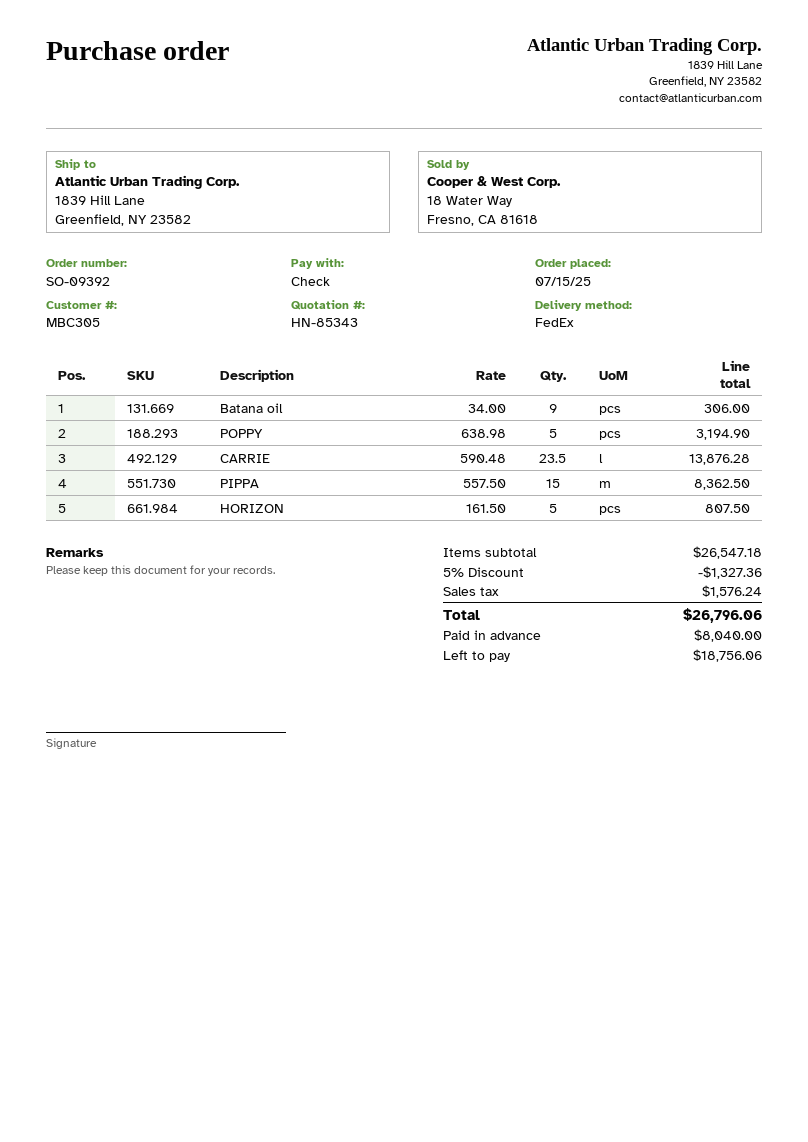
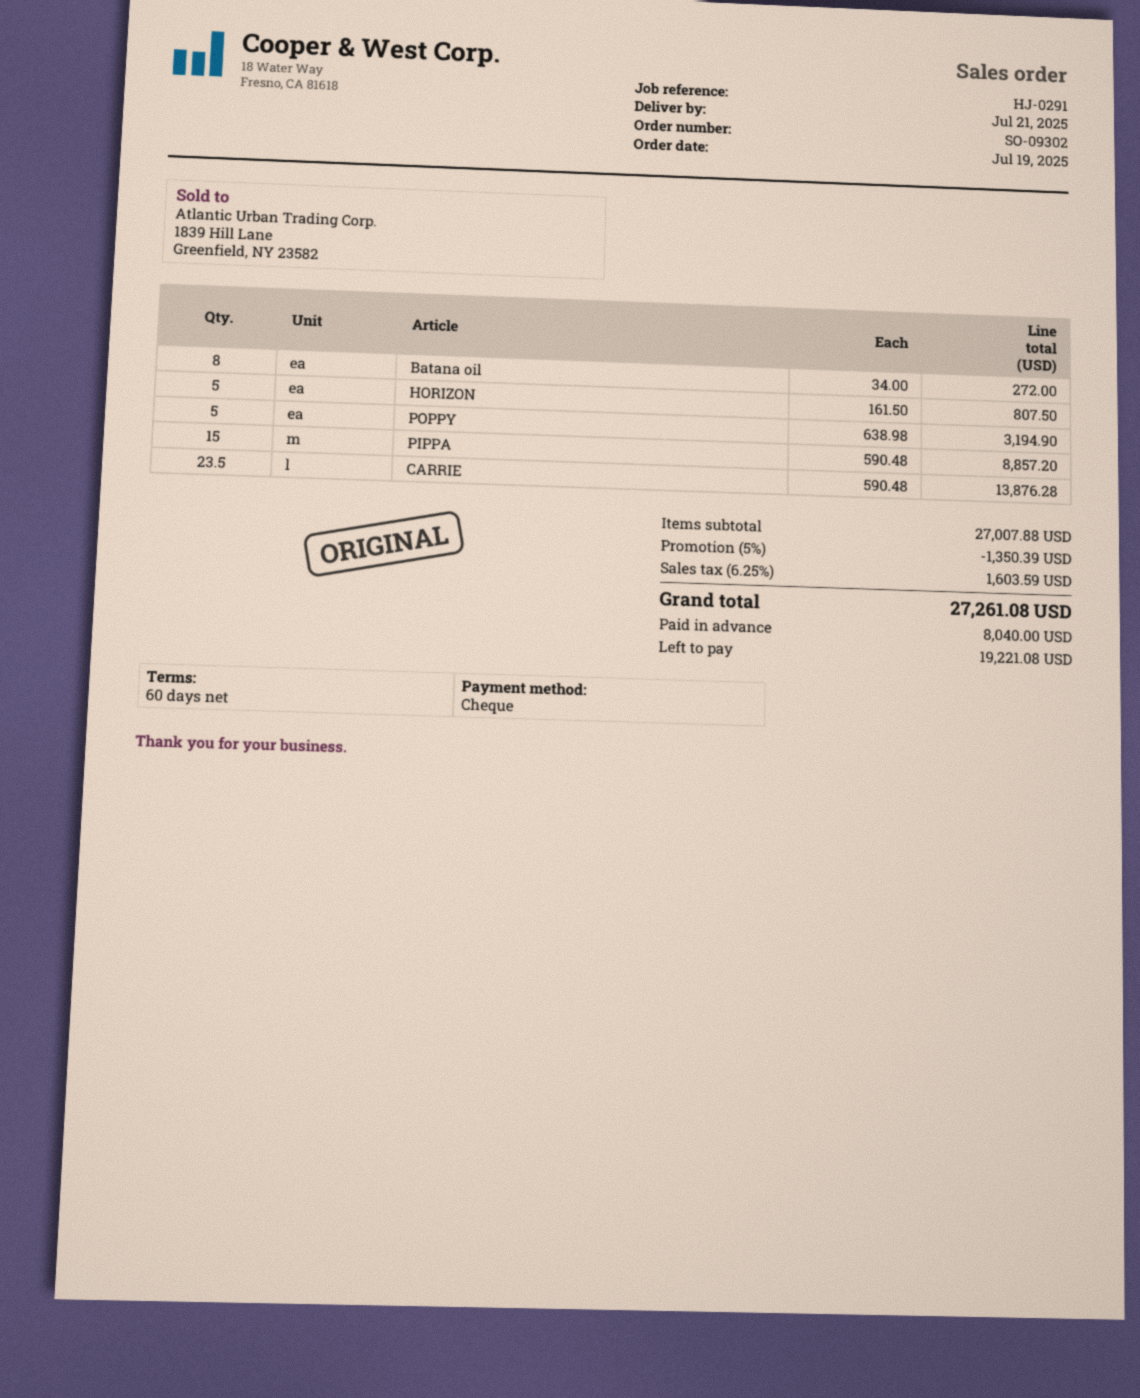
order number: SO-09392 -> SO-09302
order date: 2025-07-15 -> 2025-07-19
Batana oil: 9 x 34.00 = 306.00 -> 8 x 34.00 = 272.00
PIPPA: 15 x 557.50 = 8362.50 -> 15 x 590.48 = 8857.20
subtotal: 26547.18 -> 27007.88
discount: 5% = 1327.36 -> 5% = 1350.39
tax: 1576.24 -> 1603.59
total: 26796.06 -> 27261.08
balance: 18756.06 -> 19221.08

